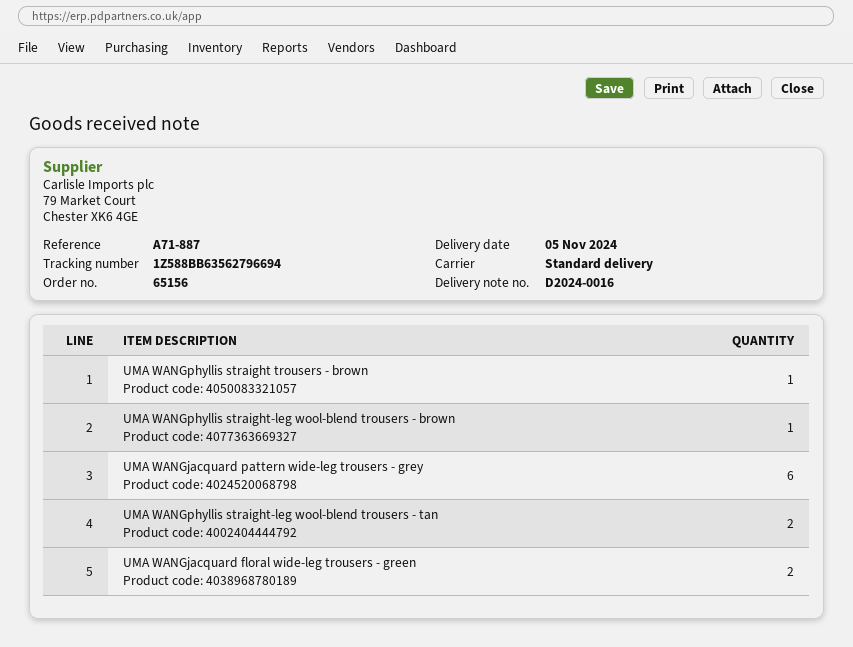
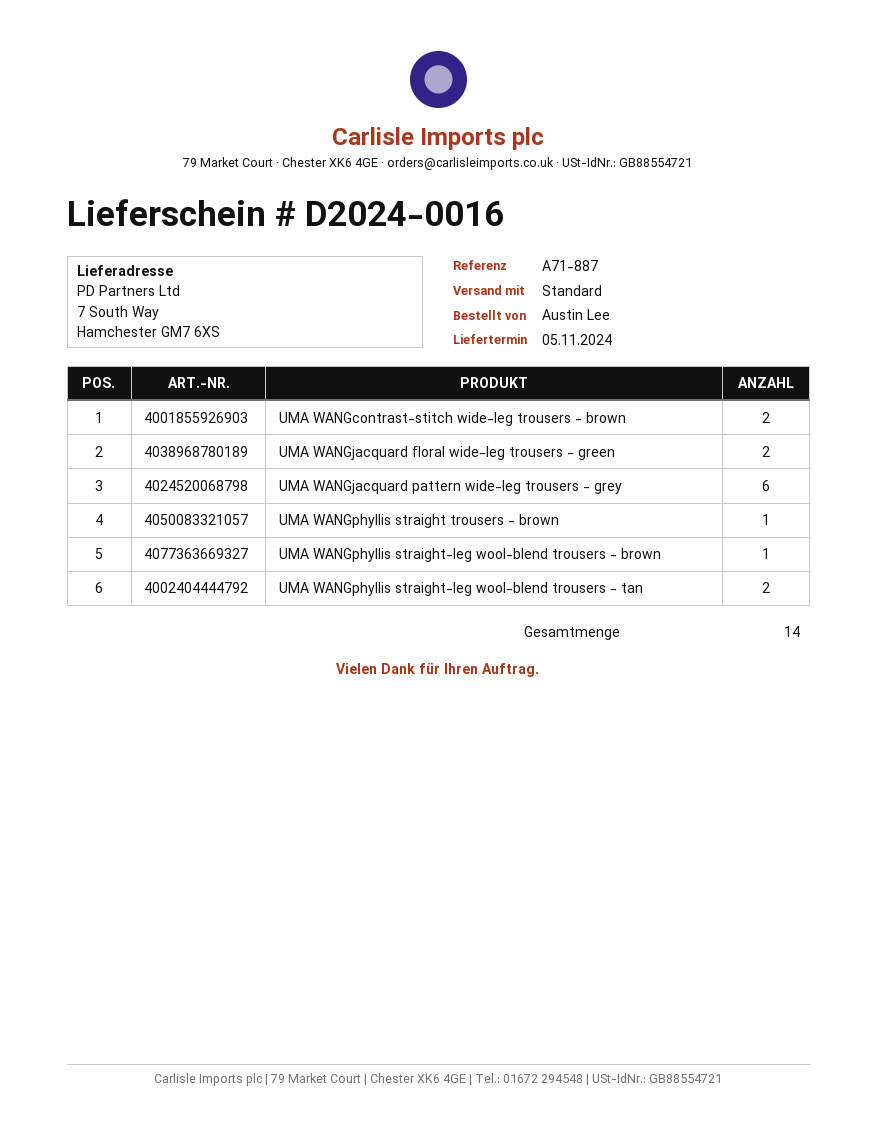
UMA WANGcontrast-stitch wide-leg trousers - brown: none -> 2

